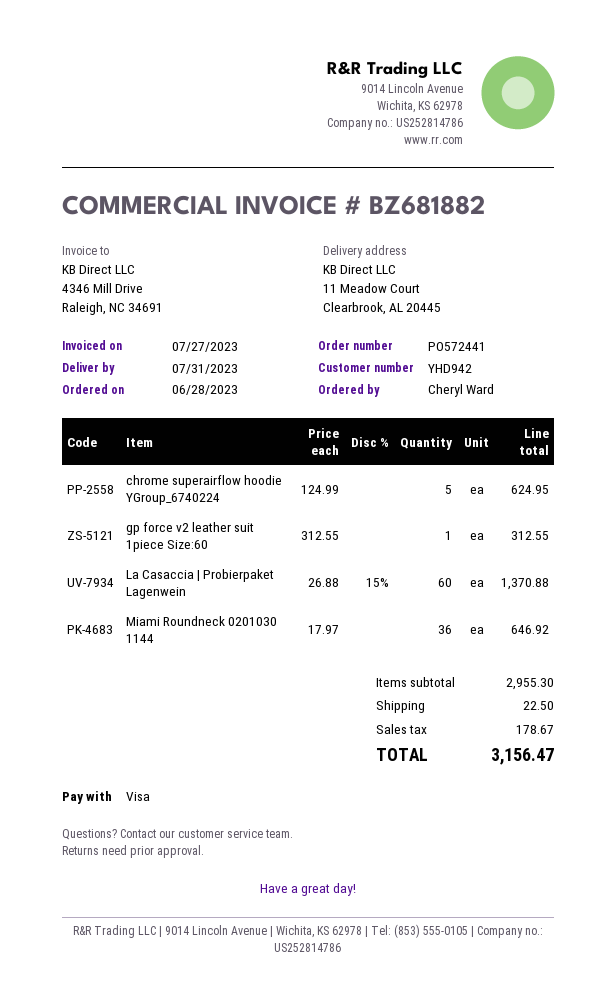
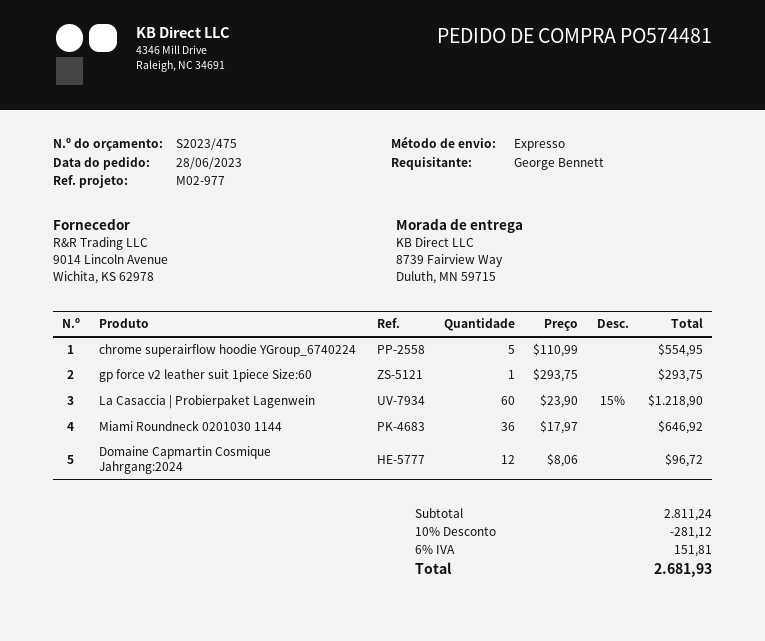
order number: PO572441 -> PO574481
ordered by: Cheryl Ward -> George Bennett
ship to: 11 Meadow Court, Clearbrook, AL 20445 -> 8739 Fairview Way, Duluth, MN 59715
chrome superairflow hoodie YGroup_6740224: 5 x 124.99 = 624.95 -> 5 x 110.99 = 554.95
gp force v2 leather suit 1piece Size:60: 1 x 312.55 = 312.55 -> 1 x 293.75 = 293.75
La Casaccia | Probierpaket Lagenwein: 60 x 26.88 - 15% = 1370.88 -> 60 x 23.90 - 15% = 1218.90
Domaine Capmartin Cosmique Jahrgang:2024: none -> 12 x 8.06 = 96.72
subtotal: 2955.30 -> 2811.24
discount: none -> 10% = 281.12
shipping: 22.50 -> none
tax: 178.67 -> 151.81
total: 3156.47 -> 2681.93

